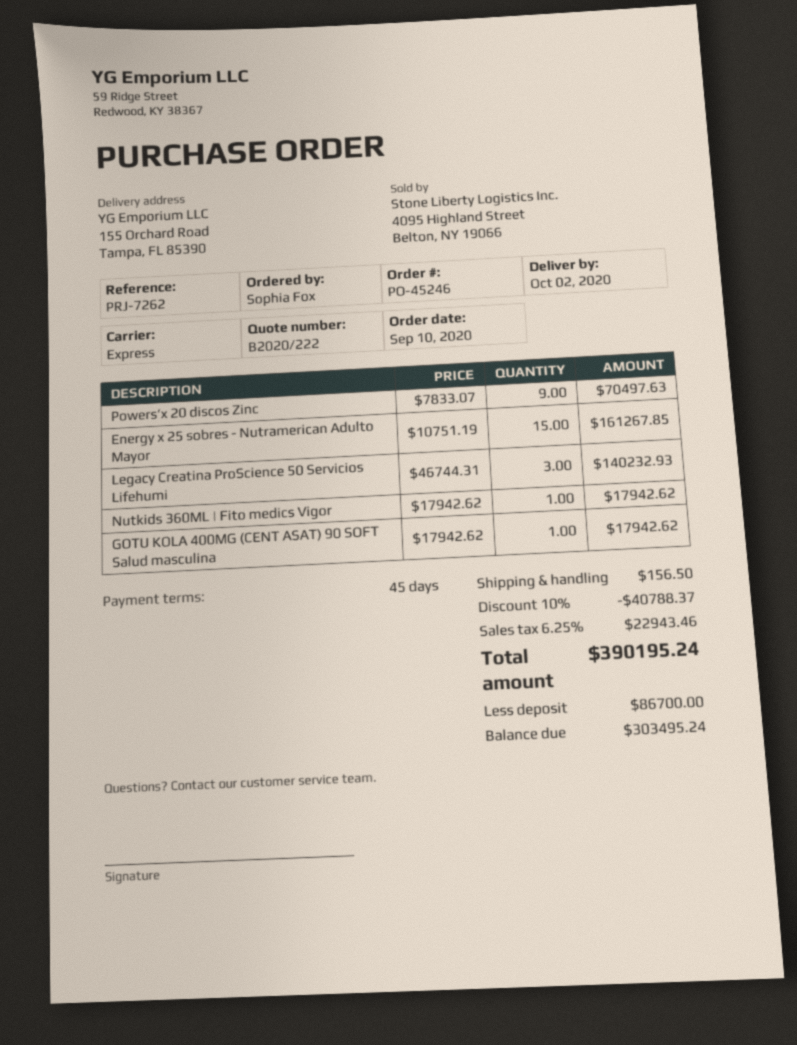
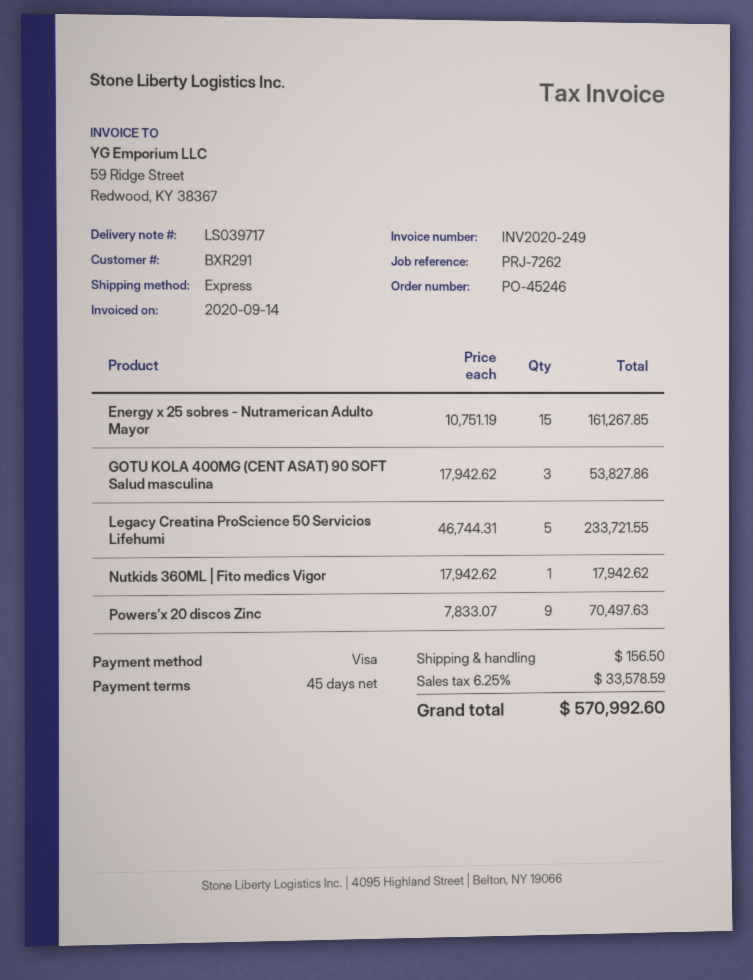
Legacy Creatina ProScience 50 Servicios Lifehumi: 3 x 46744.31 = 140232.93 -> 5 x 46744.31 = 233721.55
GOTU KOLA 400MG (CENT ASAT) 90 SOFT Salud masculina: 1 x 17942.62 = 17942.62 -> 3 x 17942.62 = 53827.86
discount: 10% = 40788.37 -> none
tax: 6.25% = 22943.46 -> 6.25% = 33578.59
total: 390195.24 -> 570992.60

